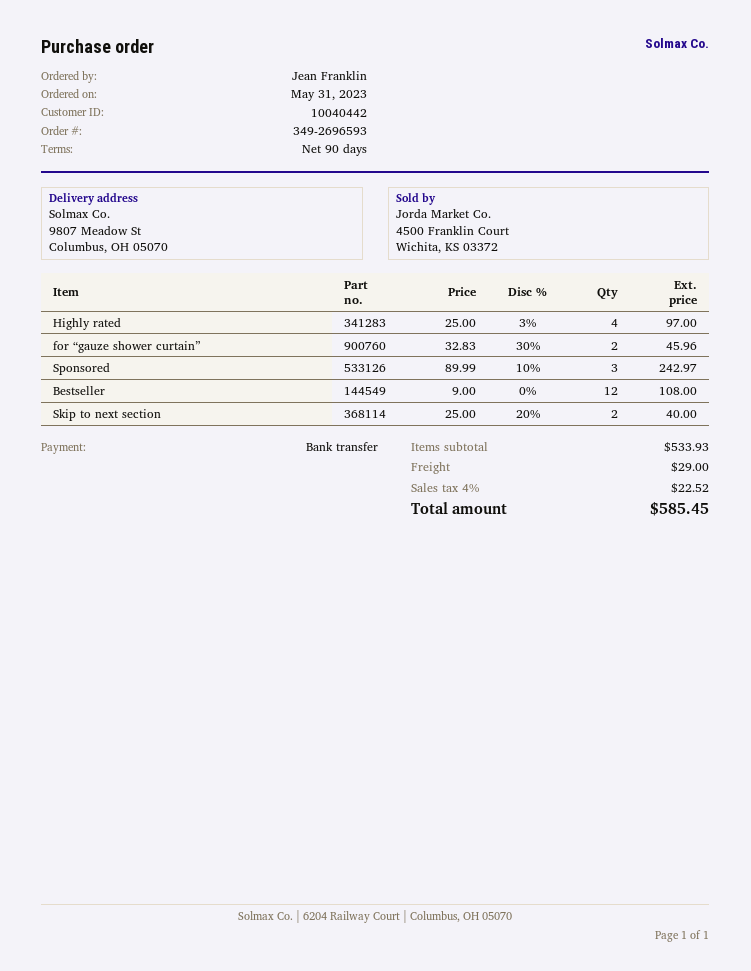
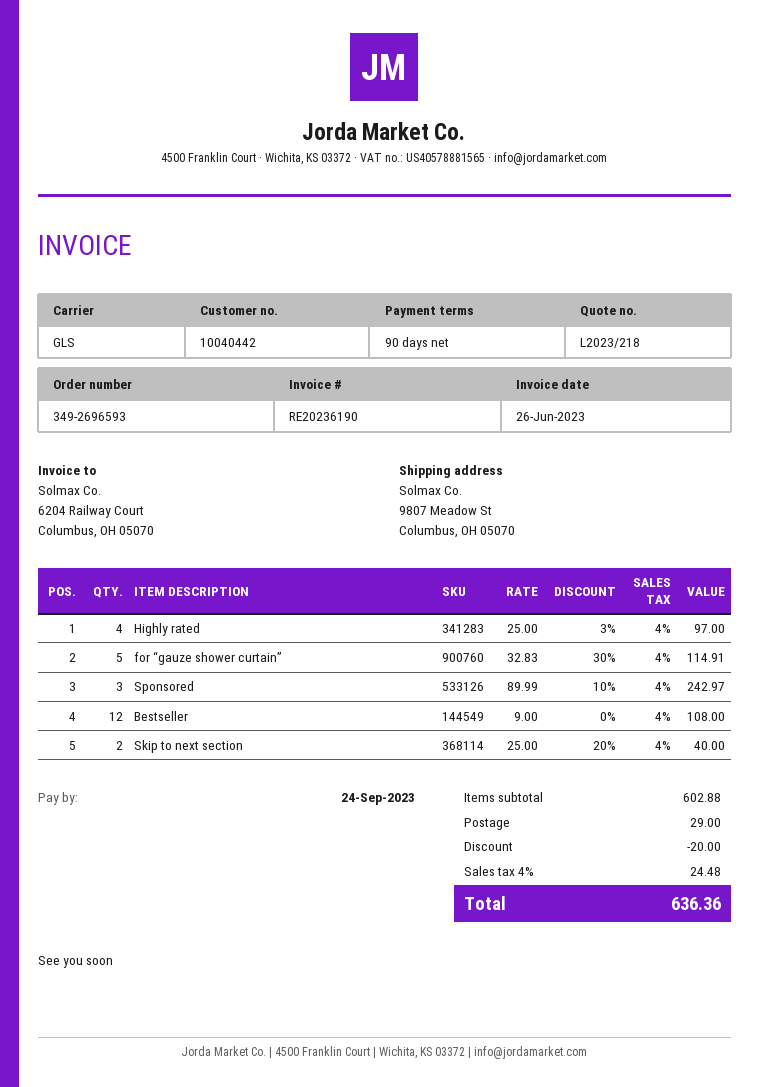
for “gauze shower curtain”: 2 x 32.83 - 30% = 45.96 -> 5 x 32.83 - 30% = 114.91
subtotal: 533.93 -> 602.88
discount: none -> 20.00
tax: 4% = 22.52 -> 4% = 24.48
total: 585.45 -> 636.36

